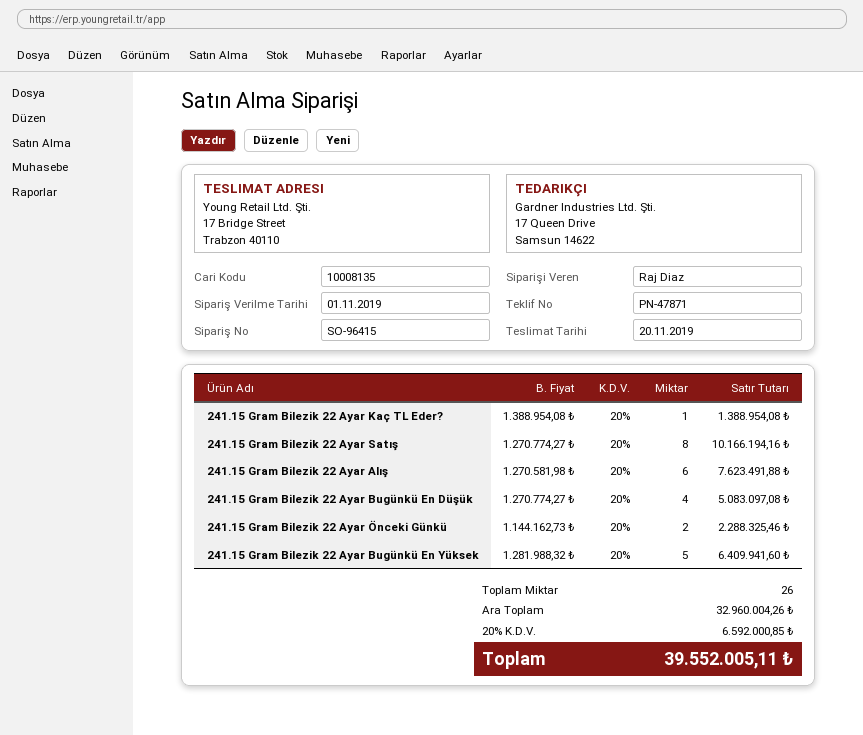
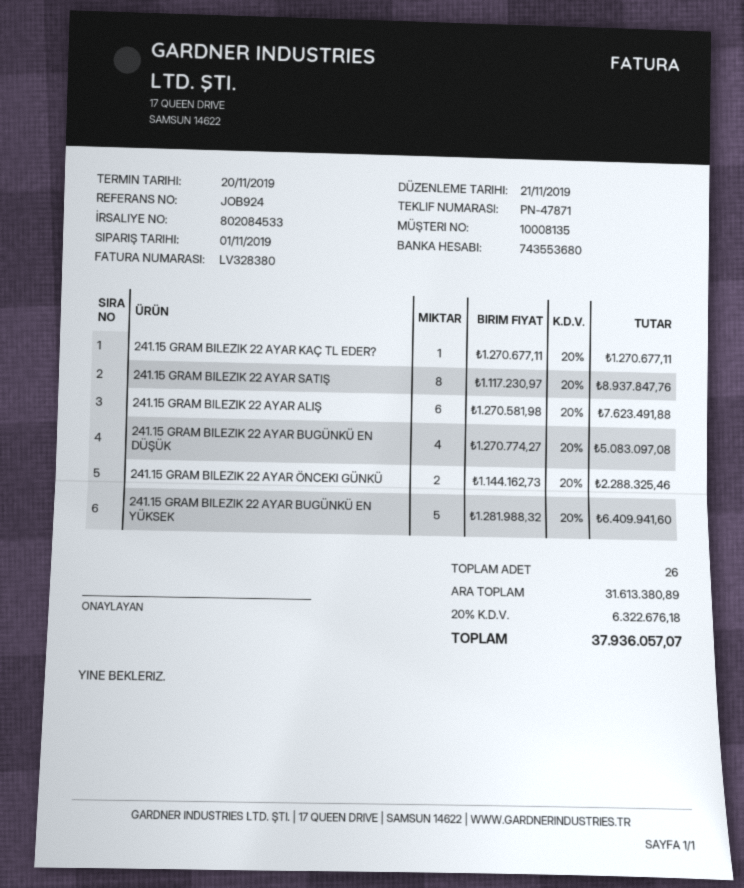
241.15 Gram Bilezik 22 Ayar Kaç TL Eder?: 1 x 1388954.08 = 1388954.08 -> 1 x 1270677.11 = 1270677.11
241.15 Gram Bilezik 22 Ayar Satış: 8 x 1270774.27 = 10166194.16 -> 8 x 1117230.97 = 8937847.76
subtotal: 32960004.26 -> 31613380.89
tax: 20% = 6592000.85 -> 20% = 6322676.18
total: 39552005.11 -> 37936057.07

